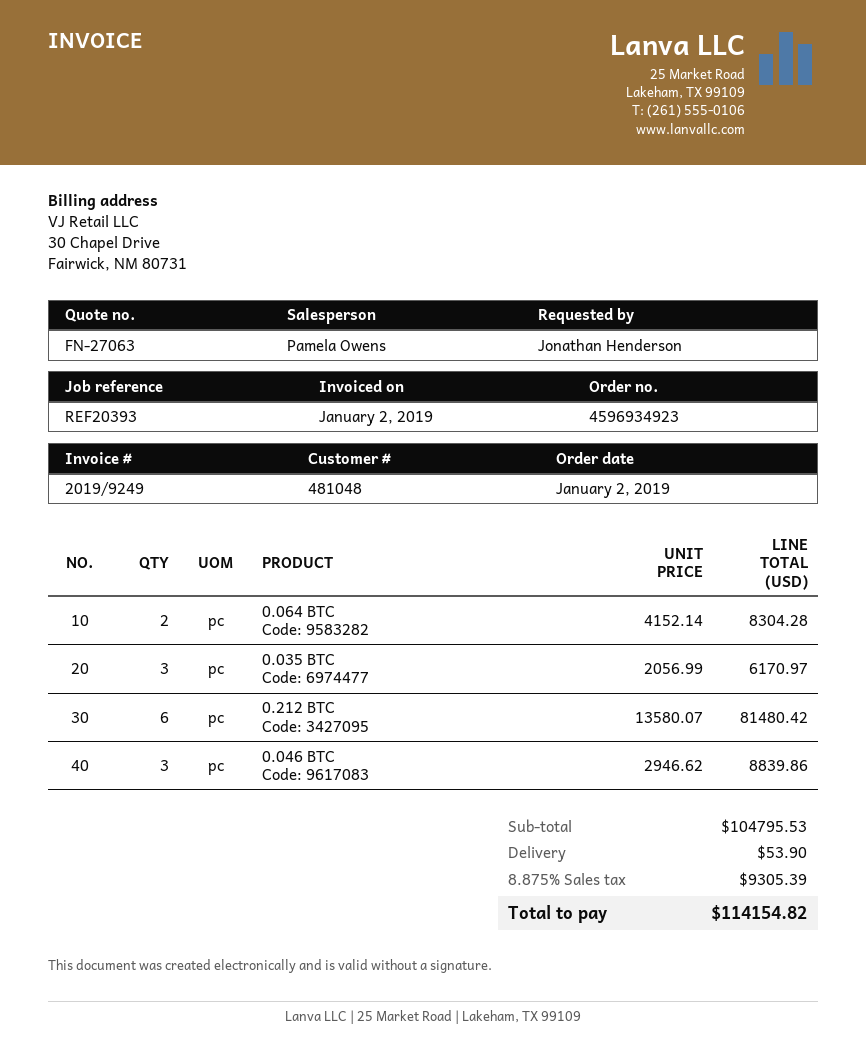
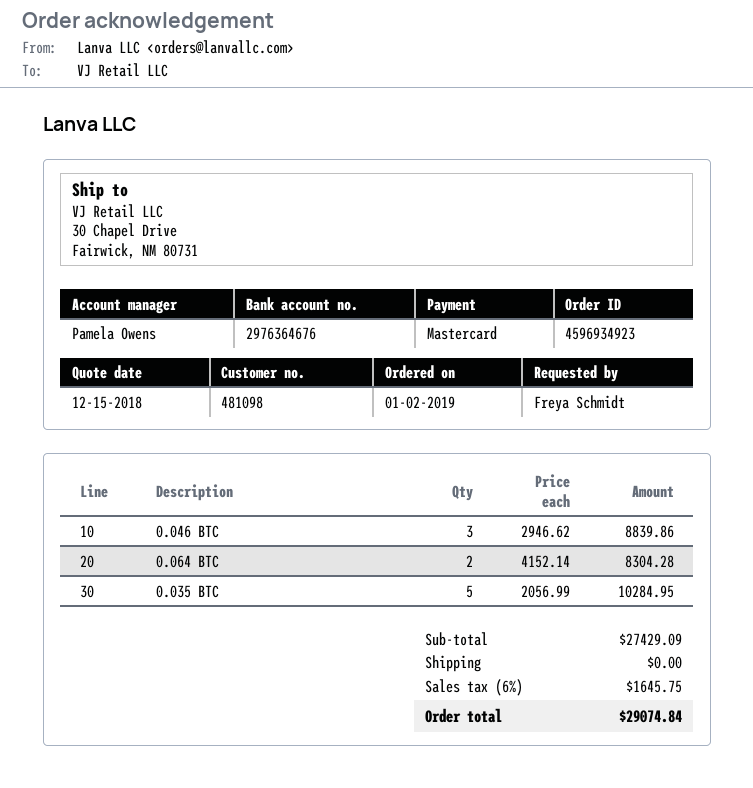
customer number: 481048 -> 481098
ordered by: Jonathan Henderson -> Freya Schmidt
0.035 BTC: 3 x 2056.99 = 6170.97 -> 5 x 2056.99 = 10284.95
0.212 BTC: 6 x 13580.07 = 81480.42 -> none
subtotal: 104795.53 -> 27429.09
shipping: 53.90 -> 0.00
tax: 8.875% = 9305.39 -> 6% = 1645.75
total: 114154.82 -> 29074.84

